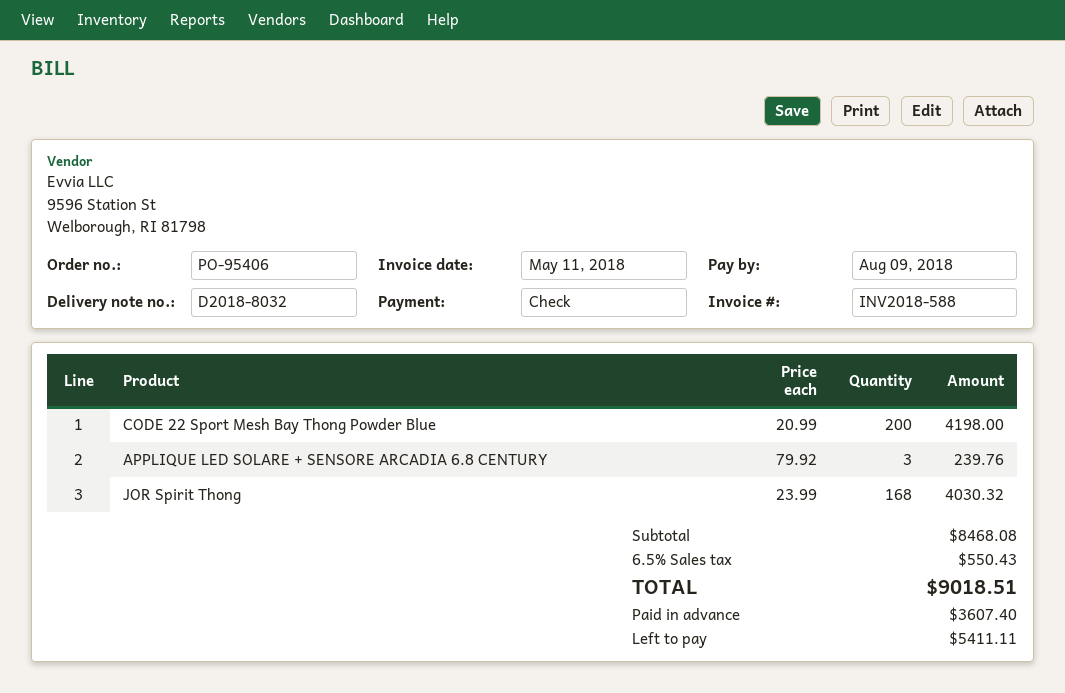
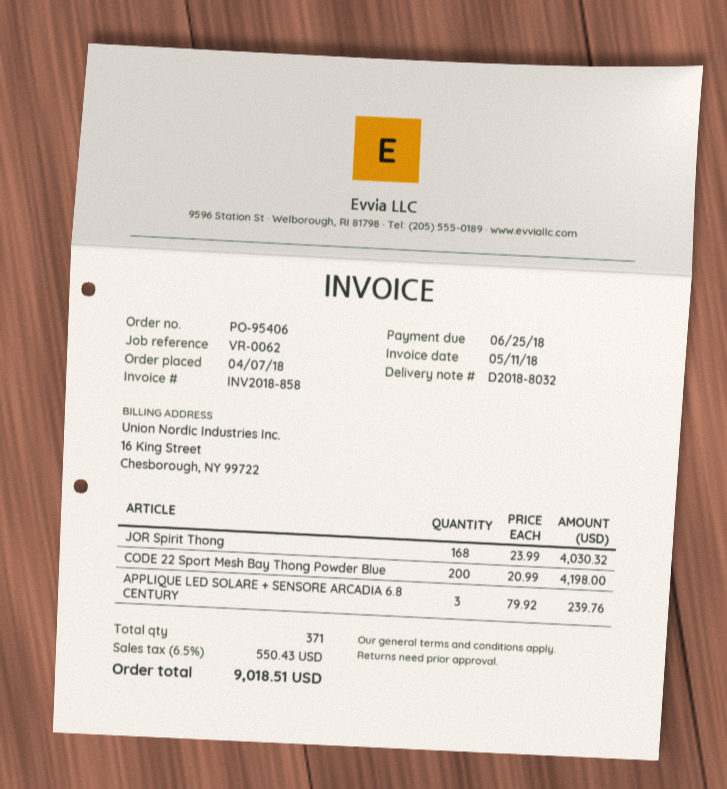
invoice number: INV2018-588 -> INV2018-858
due date: 2018-08-09 -> 2018-06-25

